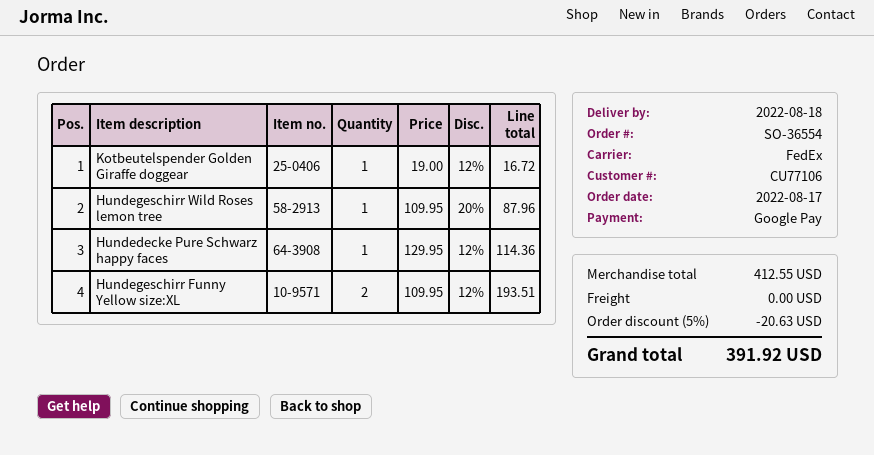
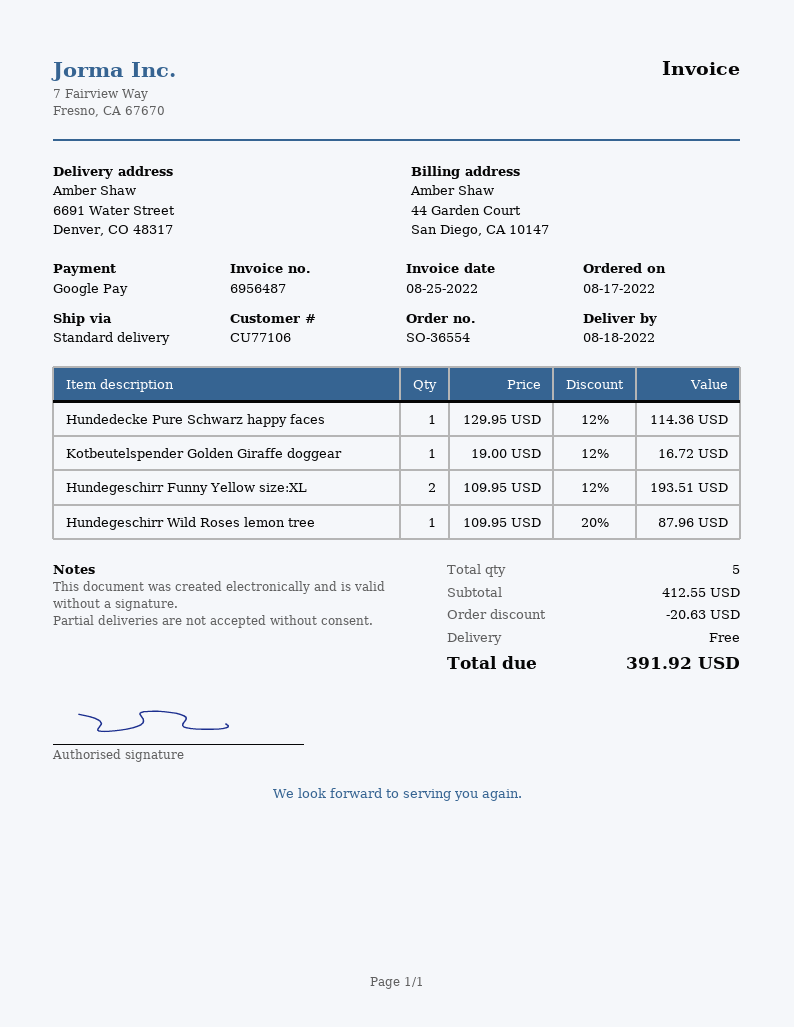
shipping method: FedEx -> standard

